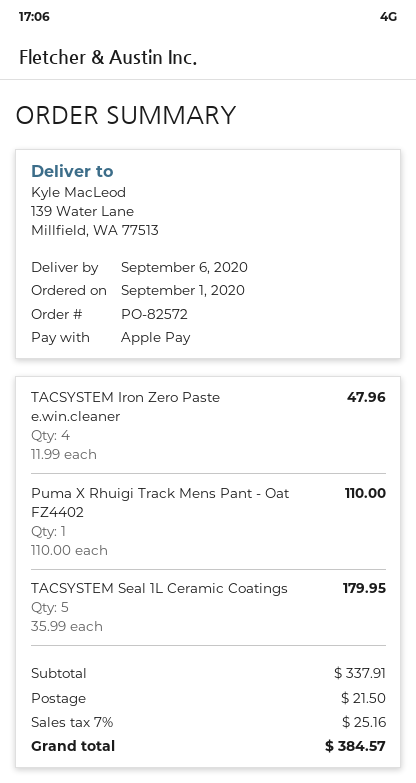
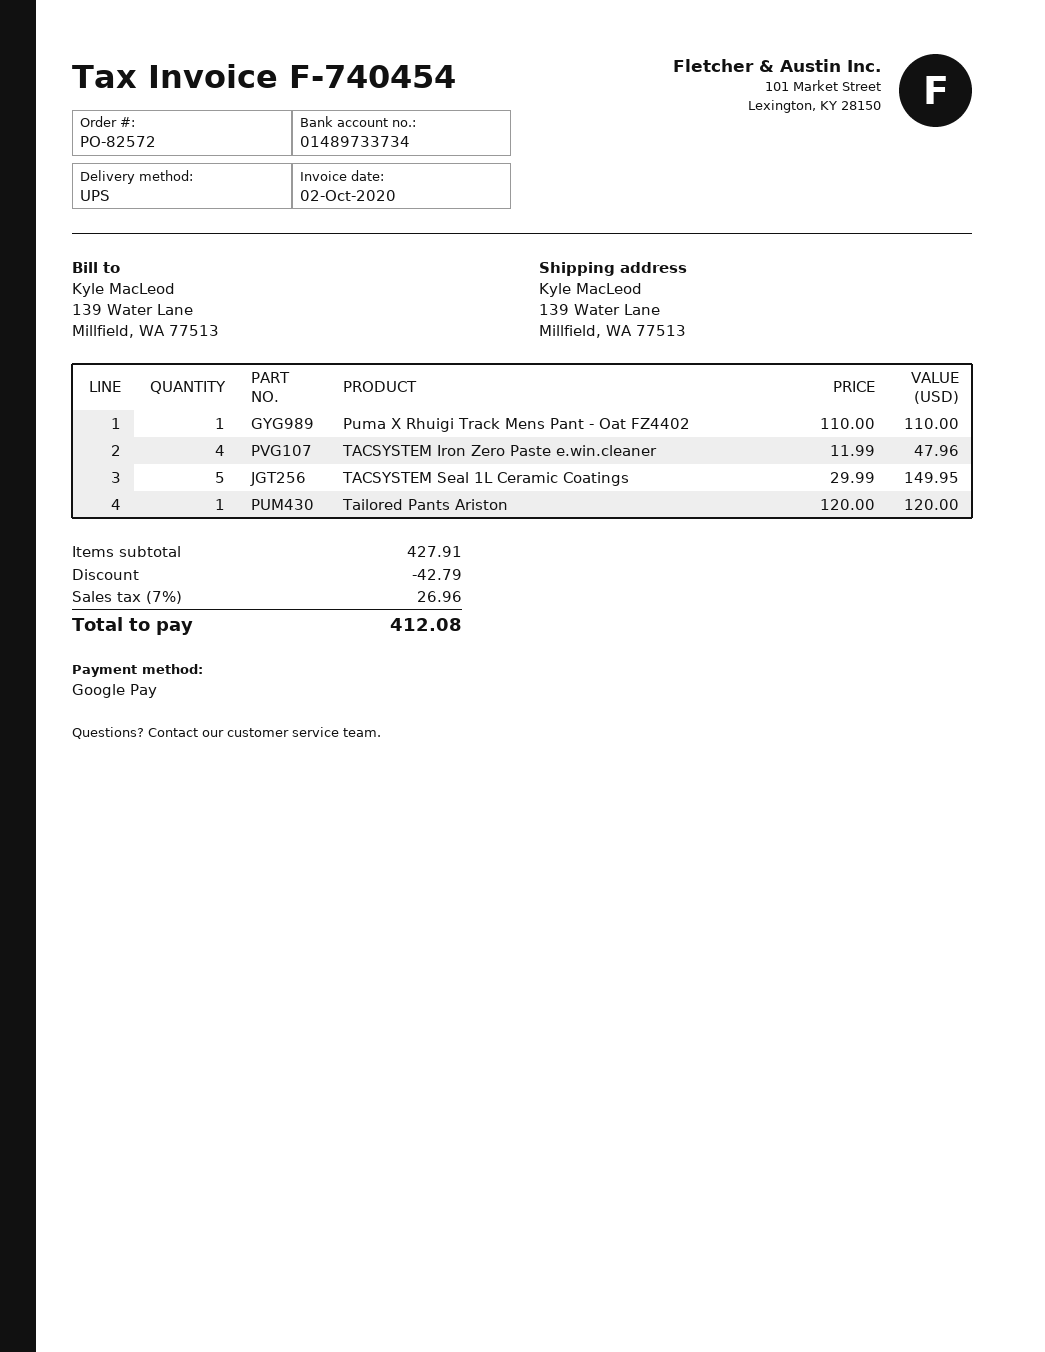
payment method: Apple Pay -> Google Pay
TACSYSTEM Seal 1L Ceramic Coatings: 5 x 35.99 = 179.95 -> 5 x 29.99 = 149.95
Tailored Pants Ariston: none -> 1 x 120.00 = 120.00
subtotal: 337.91 -> 427.91
discount: none -> 42.79
shipping: 21.50 -> none
tax: 7% = 25.16 -> 7% = 26.96
total: 384.57 -> 412.08

